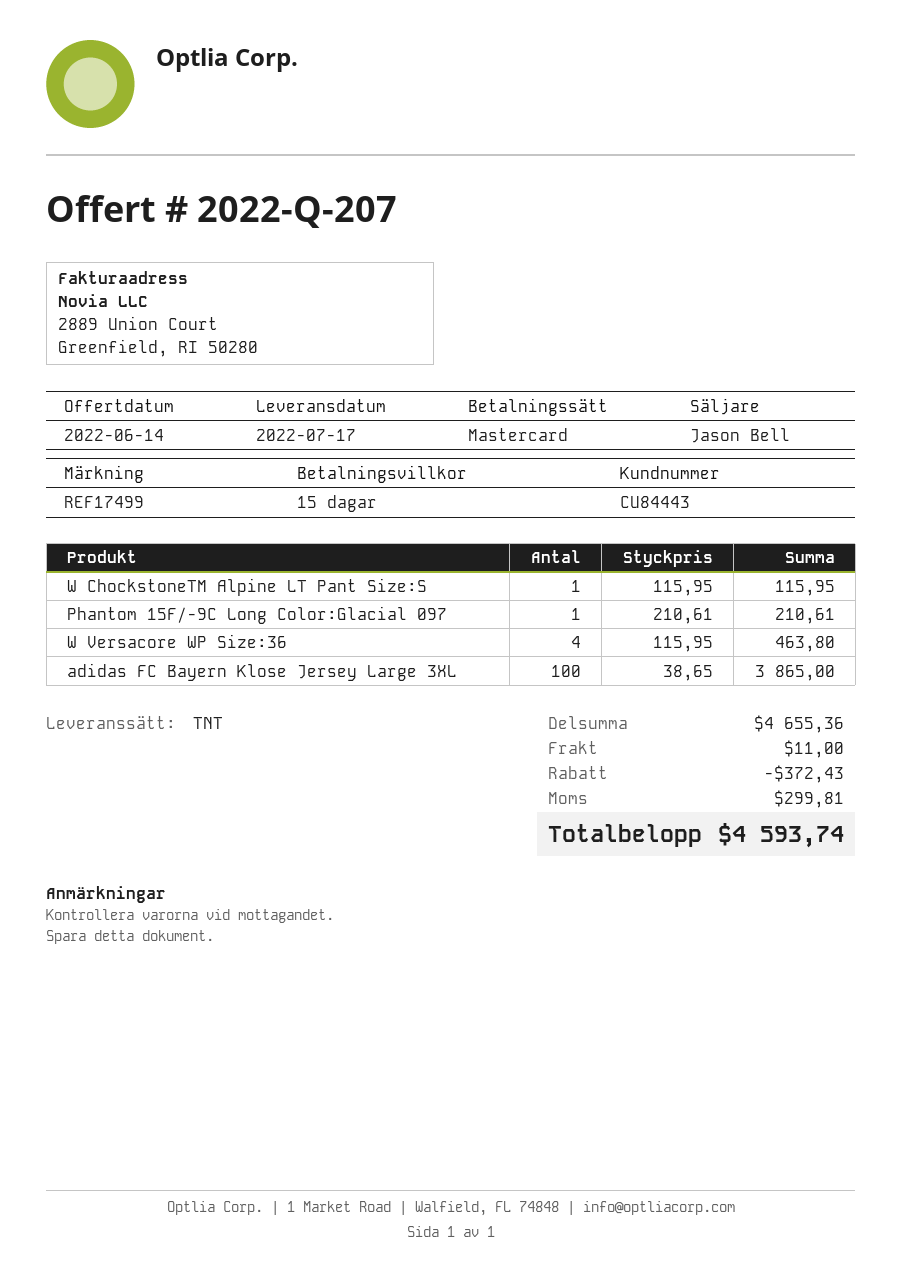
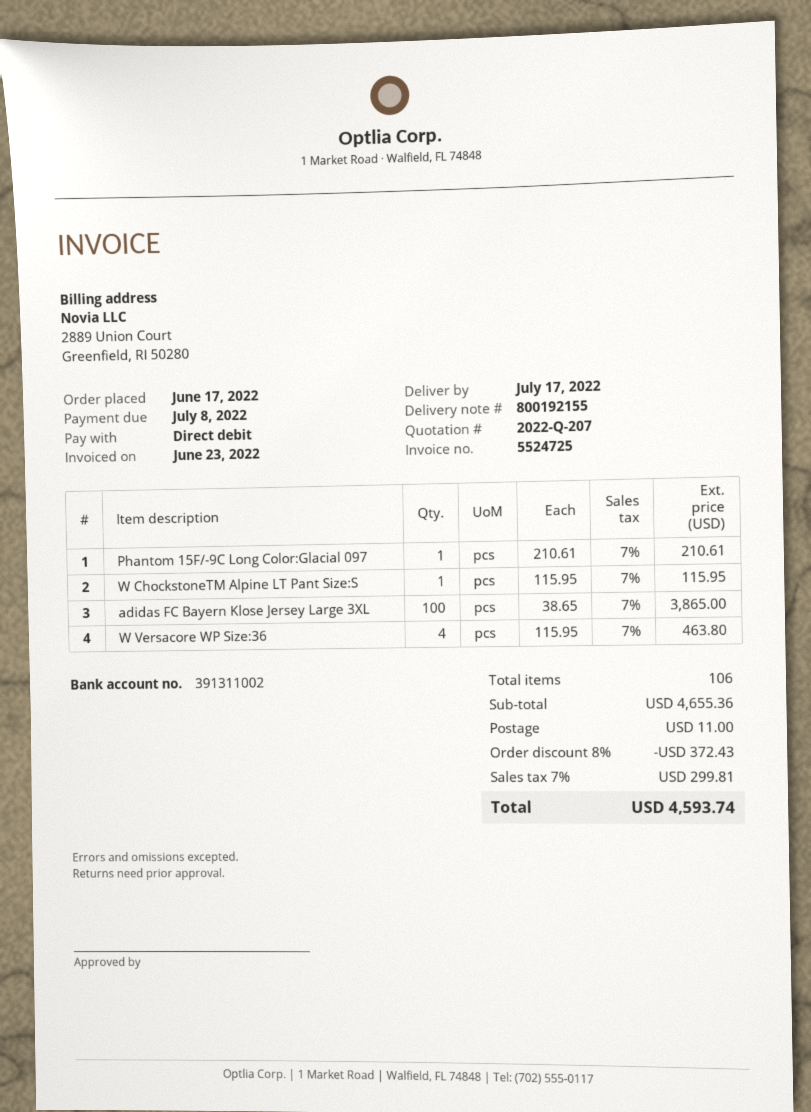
payment method: Mastercard -> direct debit

